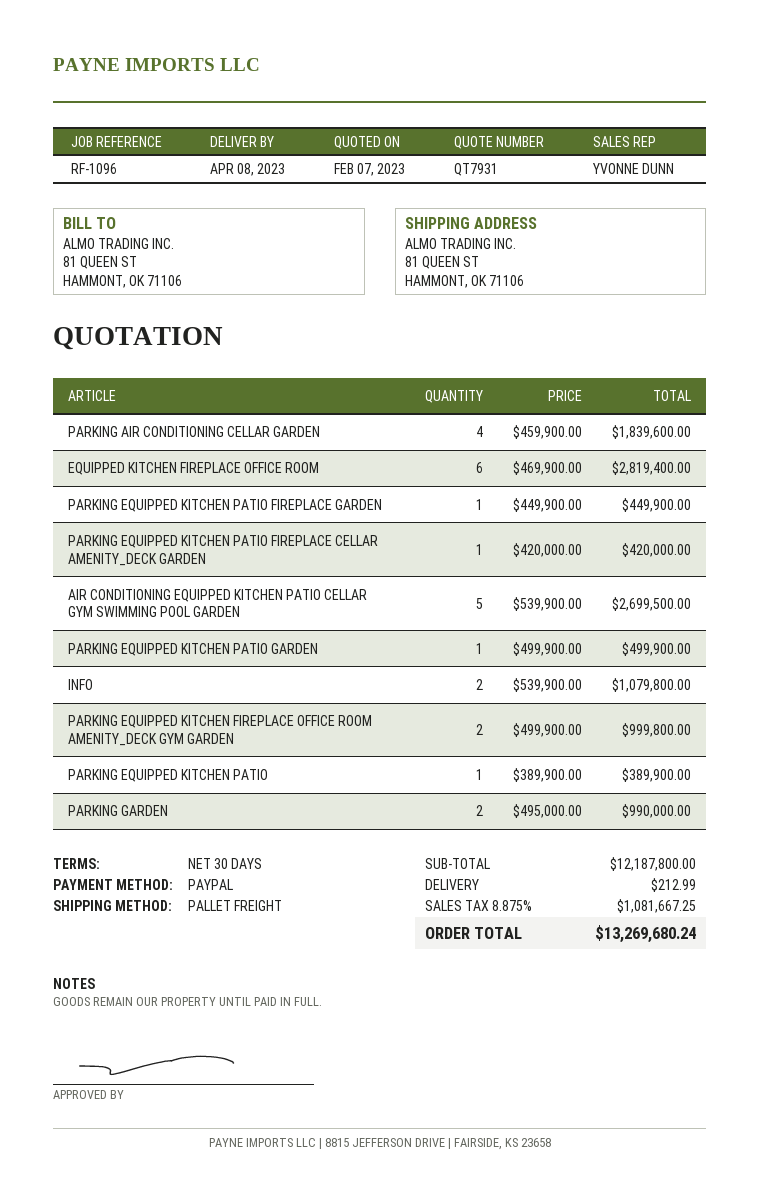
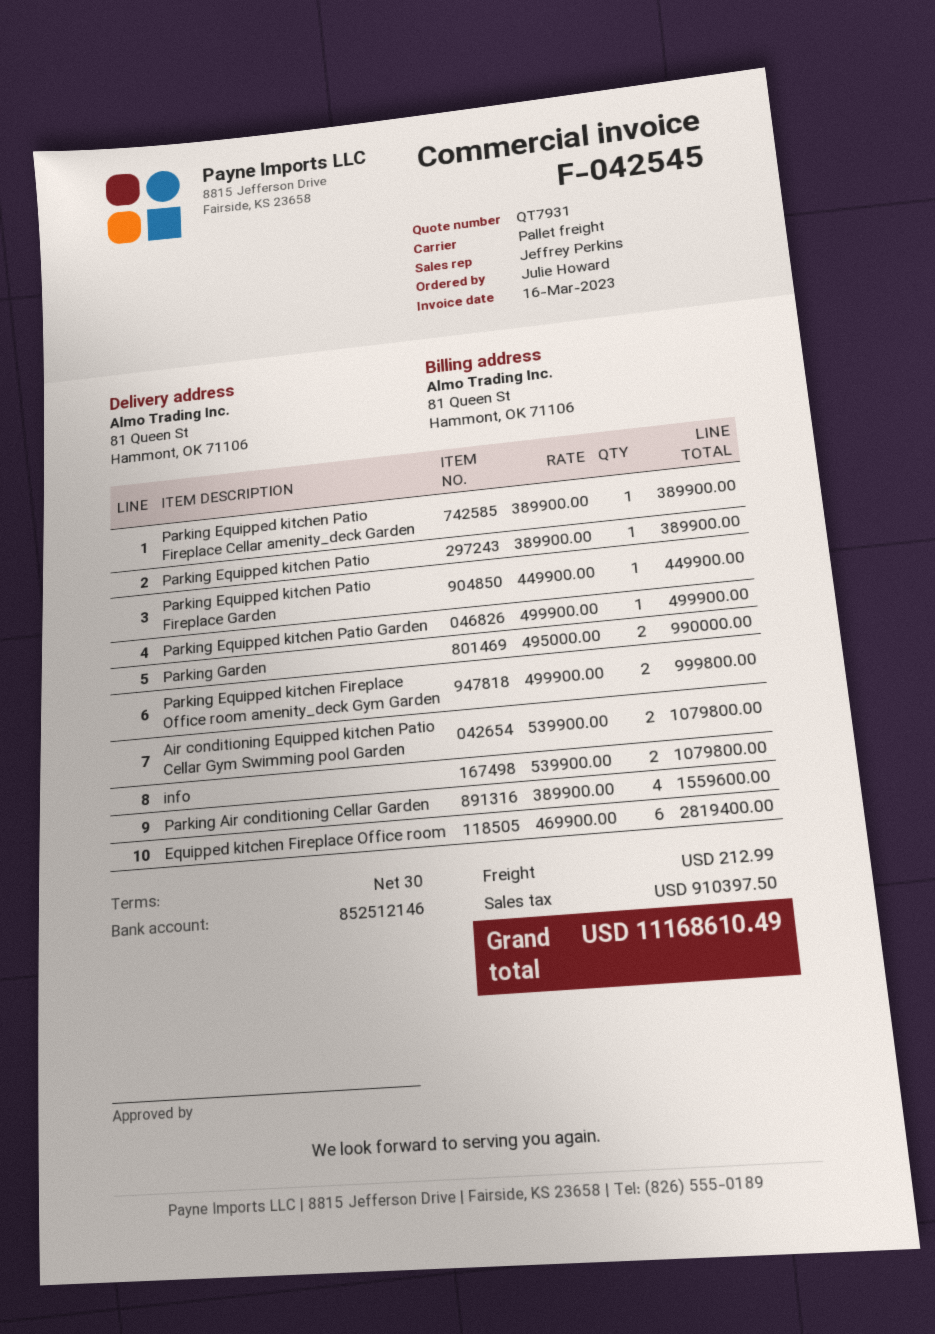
sales rep: YVONNE DUNN -> Jeffrey Perkins
PARKING AIR CONDITIONING CELLAR GARDEN: 4 x 459900.00 = 1839600.00 -> 4 x 389900.00 = 1559600.00
PARKING EQUIPPED KITCHEN PATIO FIREPLACE CELLAR AMENITY_DECK GARDEN: 1 x 420000.00 = 420000.00 -> 1 x 389900.00 = 389900.00
AIR CONDITIONING EQUIPPED KITCHEN PATIO CELLAR GYM SWIMMING POOL GARDEN: 5 x 539900.00 = 2699500.00 -> 2 x 539900.00 = 1079800.00
tax: 1081667.25 -> 910397.50
total: 13269680.24 -> 11168610.49

